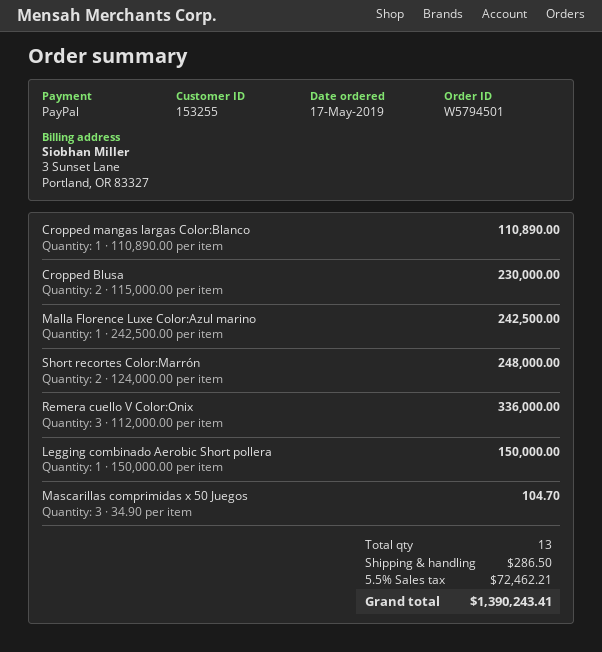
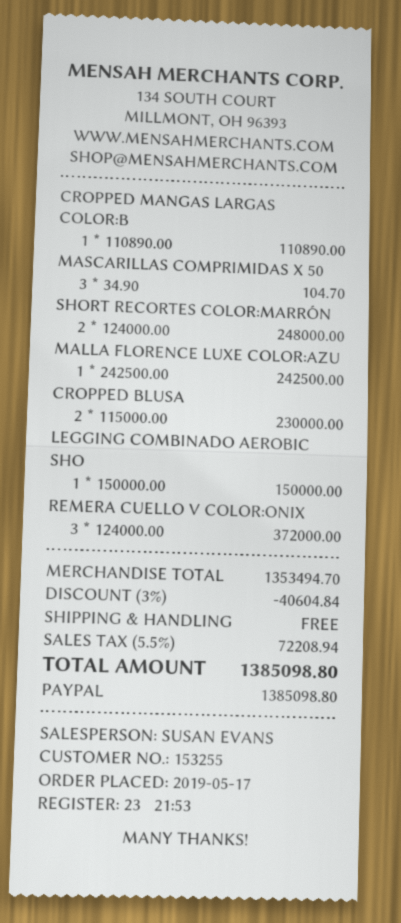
Remera cuello V Color:Onix: 3 x 112000.00 = 336000.00 -> 3 x 124000.00 = 372000.00
discount: none -> 3% = 40604.84
shipping: 286.50 -> 0.00
tax: 5.5% = 72462.21 -> 5.5% = 72208.94
total: 1390243.41 -> 1385098.80

